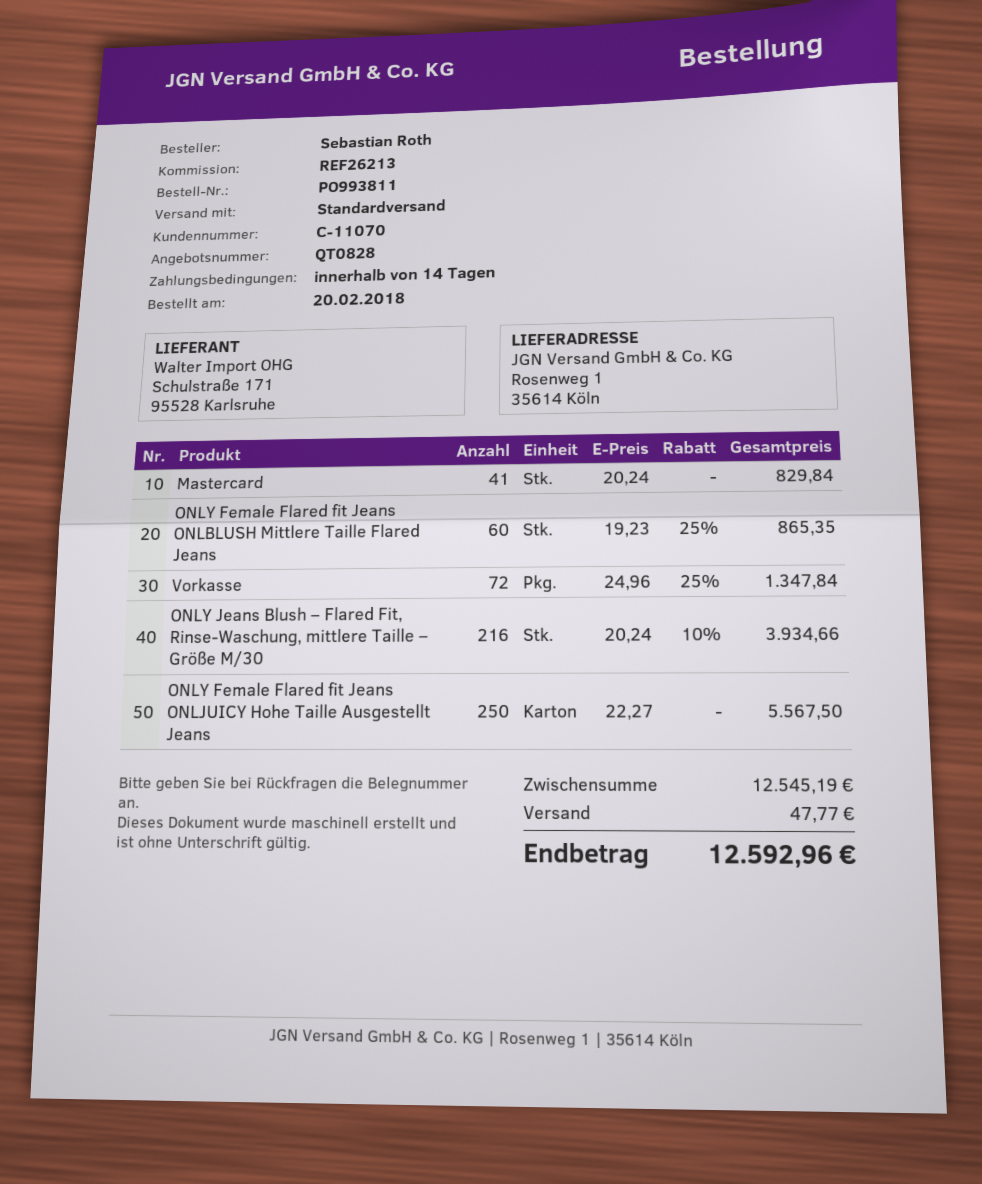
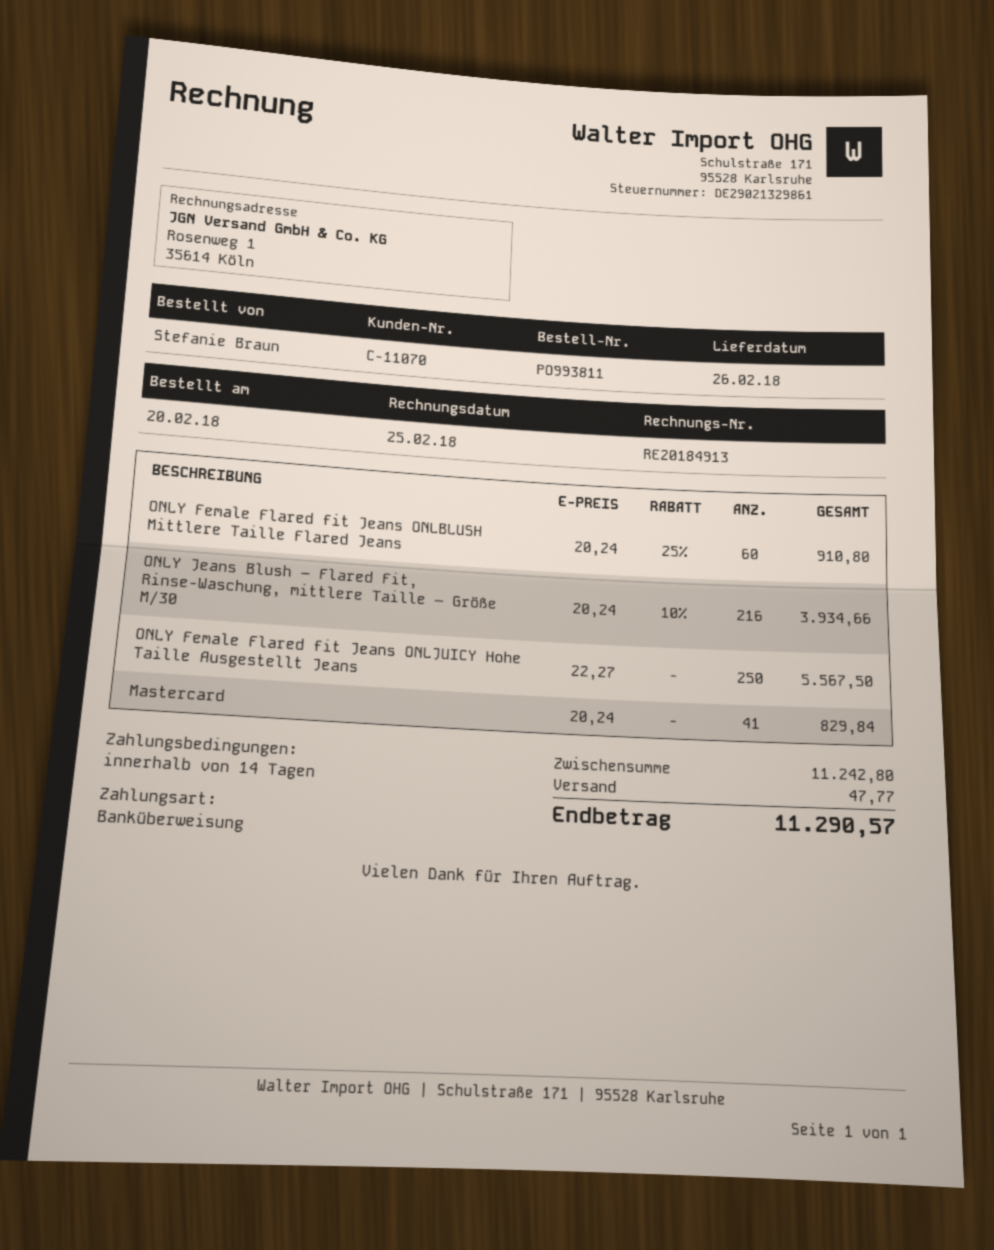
ordered by: Sebastian Roth -> Stefanie Braun
ONLY Female Flared fit Jeans ONLBLUSH Mittlere Taille Flared Jeans: 60 x 19.23 - 25% = 865.35 -> 60 x 20.24 - 25% = 910.80
Vorkasse: 72 x 24.96 - 25% = 1347.84 -> none
subtotal: 12545.19 -> 11242.80
total: 12592.96 -> 11290.57

